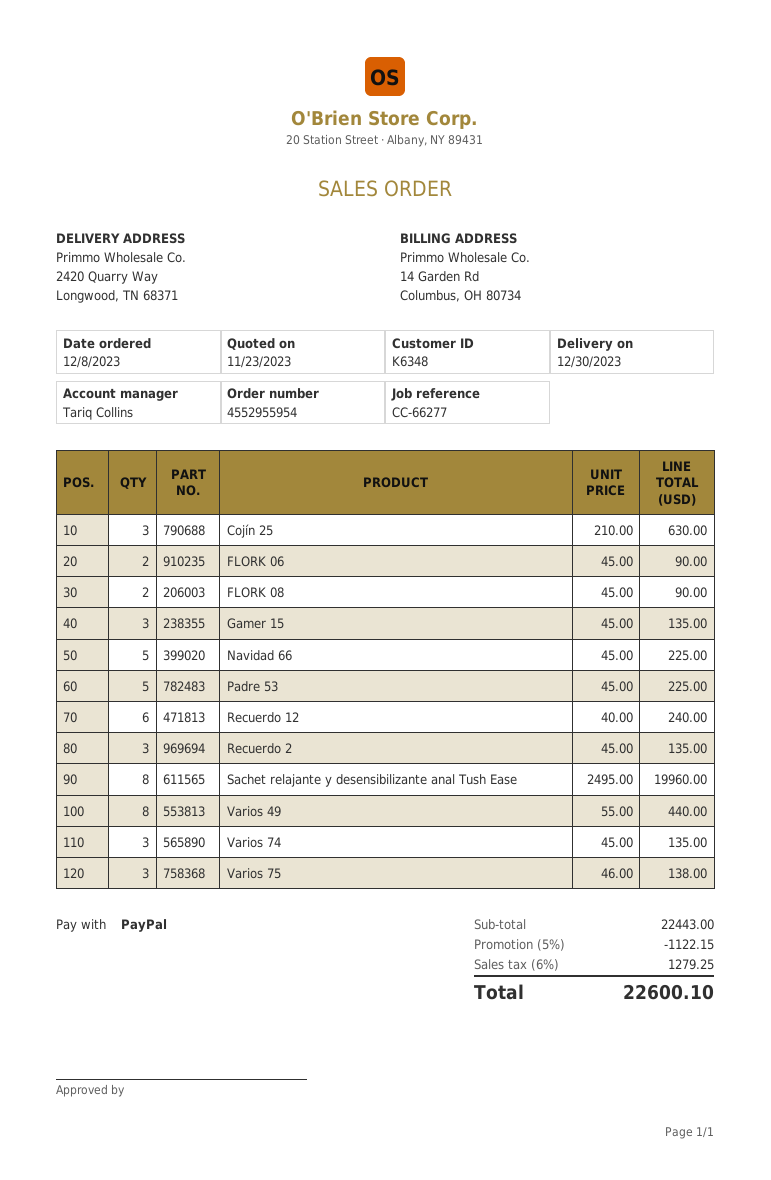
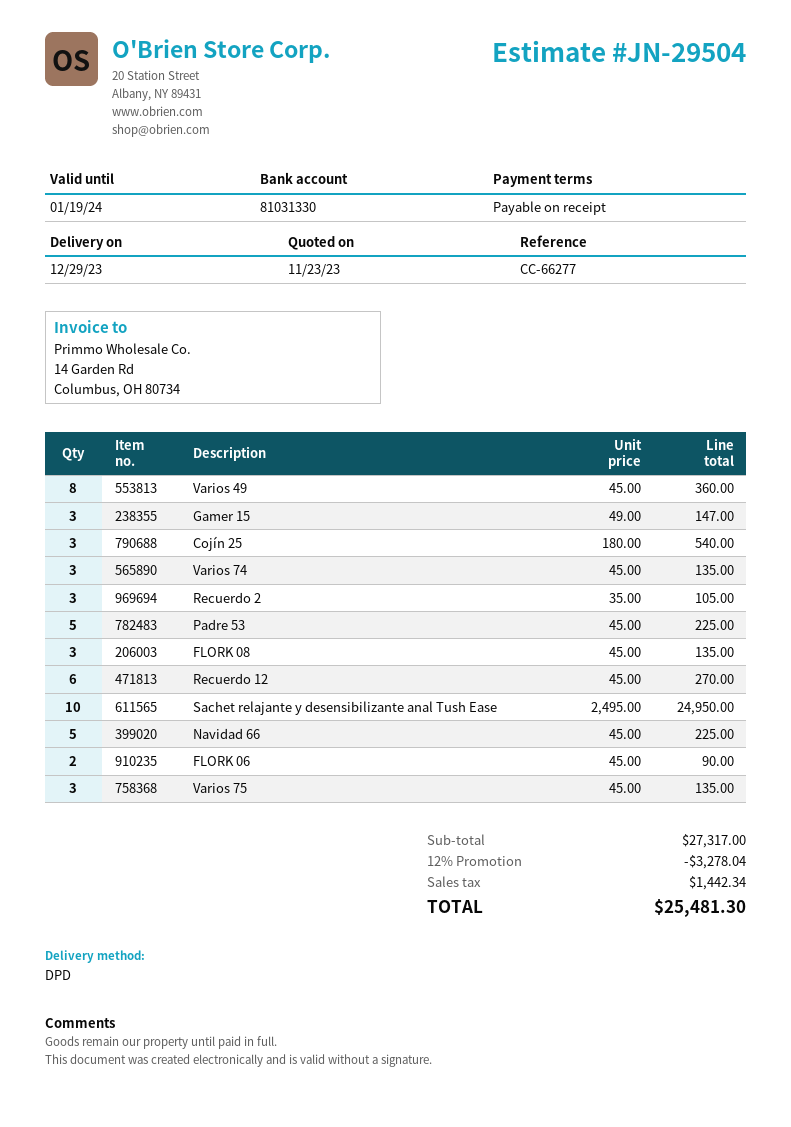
delivery date: 2023-12-30 -> 2023-12-29
Cojín 25: 3 x 210.00 = 630.00 -> 3 x 180.00 = 540.00
FLORK 08: 2 x 45.00 = 90.00 -> 3 x 45.00 = 135.00
Gamer 15: 3 x 45.00 = 135.00 -> 3 x 49.00 = 147.00
Recuerdo 12: 6 x 40.00 = 240.00 -> 6 x 45.00 = 270.00
Recuerdo 2: 3 x 45.00 = 135.00 -> 3 x 35.00 = 105.00
Sachet relajante y desensibilizante anal Tush Ease: 8 x 2495.00 = 19960.00 -> 10 x 2495.00 = 24950.00
Varios 49: 8 x 55.00 = 440.00 -> 8 x 45.00 = 360.00
Varios 75: 3 x 46.00 = 138.00 -> 3 x 45.00 = 135.00
subtotal: 22443.00 -> 27317.00
discount: 5% = 1122.15 -> 12% = 3278.04
tax: 1279.25 -> 1442.34
total: 22600.10 -> 25481.30

